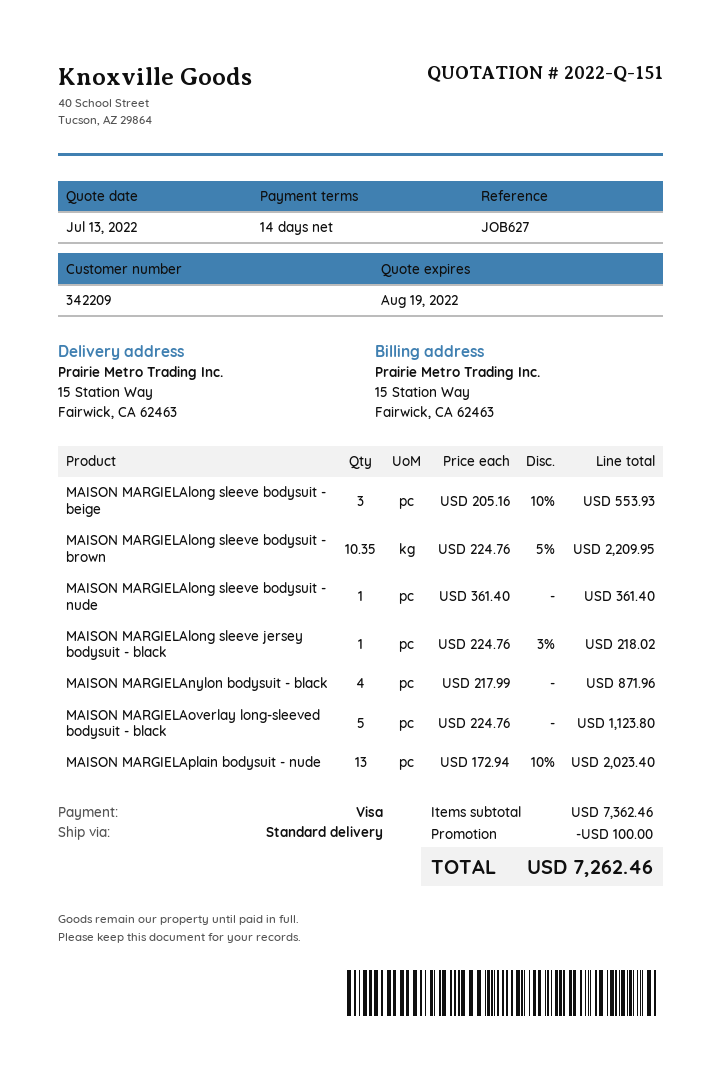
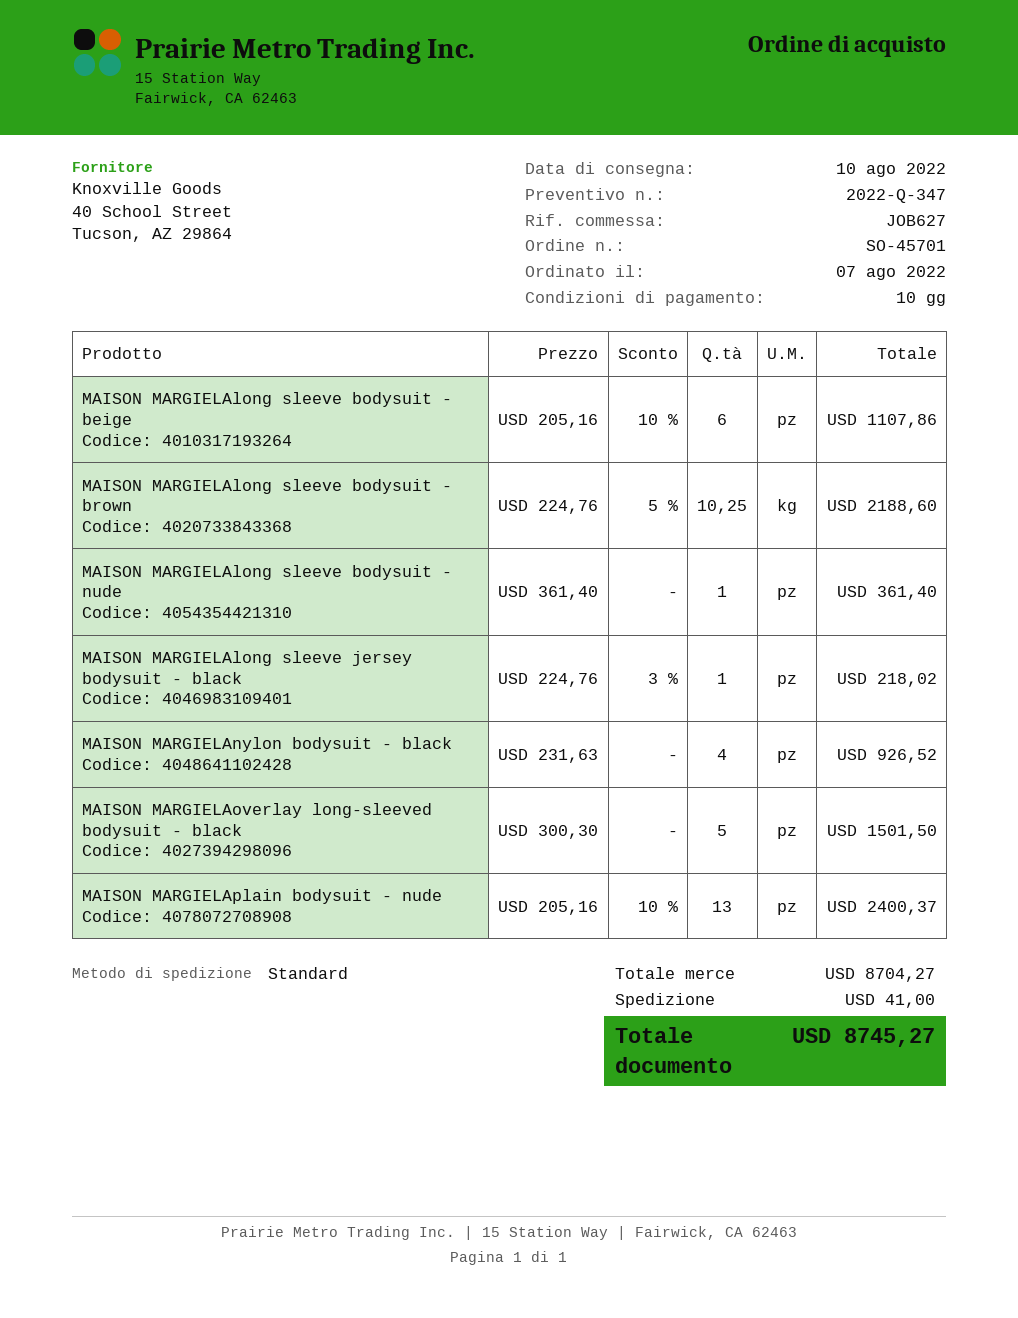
quote number: 2022-Q-151 -> 2022-Q-347
payment terms: 14 days -> 10 days
MAISON MARGIELAlong sleeve bodysuit - beige: 3 x 205.16 - 10% = 553.93 -> 6 x 205.16 - 10% = 1107.86
MAISON MARGIELAlong sleeve bodysuit - brown: 10.35 x 224.76 - 5% = 2209.95 -> 10.25 x 224.76 - 5% = 2188.60
MAISON MARGIELAnylon bodysuit - black: 4 x 217.99 = 871.96 -> 4 x 231.63 = 926.52
MAISON MARGIELAoverlay long-sleeved bodysuit - black: 5 x 224.76 = 1123.80 -> 5 x 300.30 = 1501.50
MAISON MARGIELAplain bodysuit - nude: 13 x 172.94 - 10% = 2023.40 -> 13 x 205.16 - 10% = 2400.37
subtotal: 7362.46 -> 8704.27
discount: 100.00 -> none
shipping: none -> 41.00
total: 7262.46 -> 8745.27

